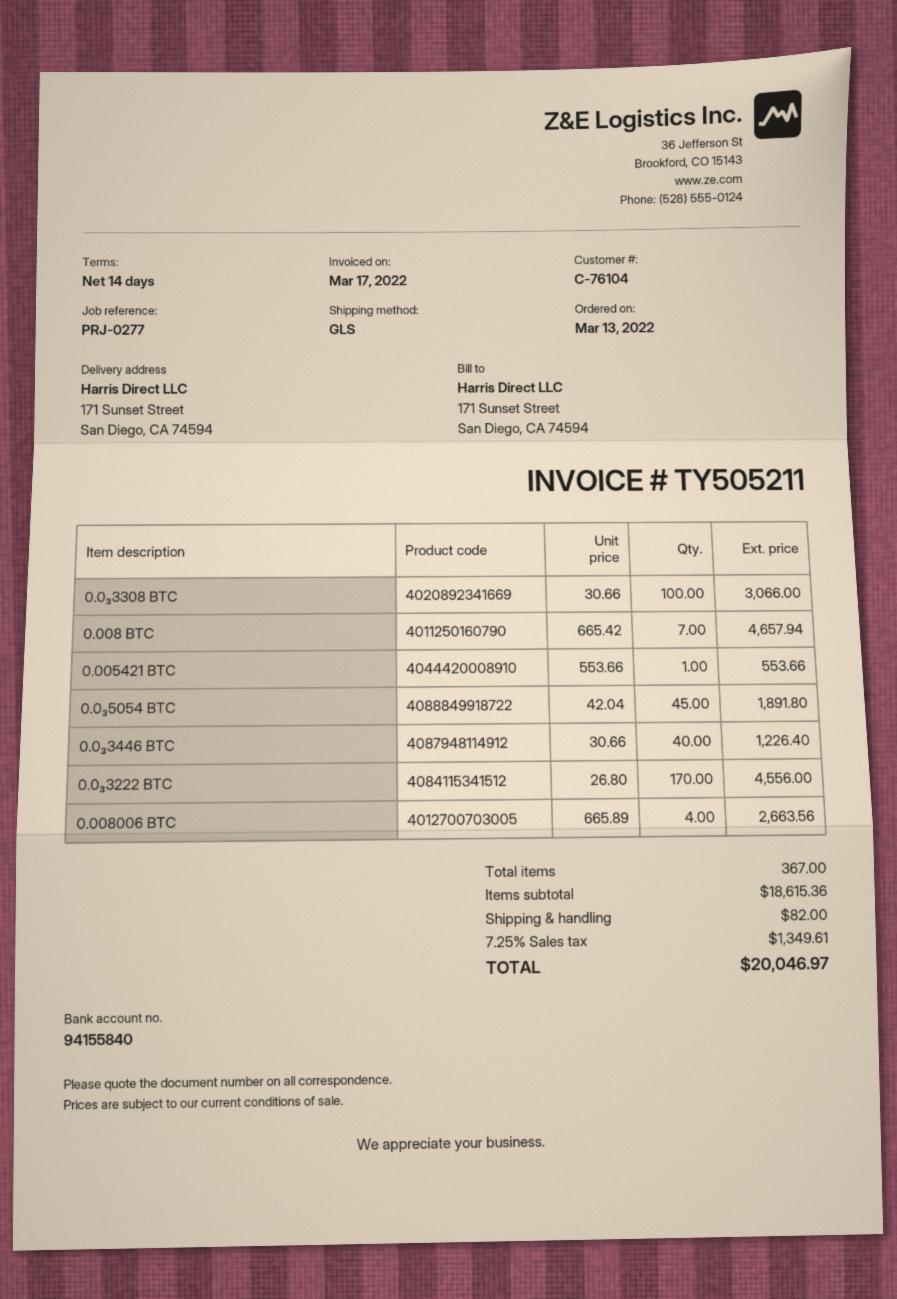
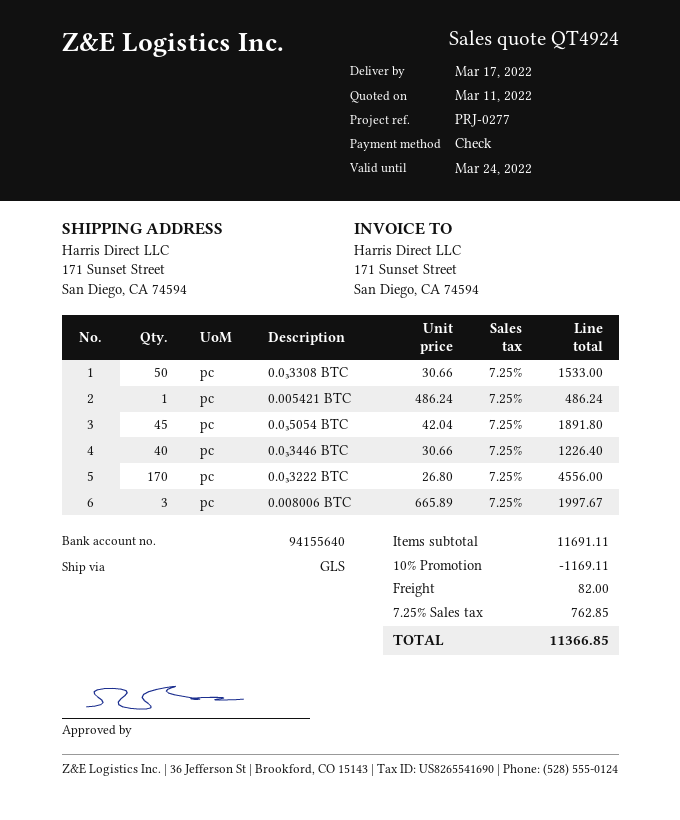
bank account: 94155840 -> 94155640
0.0₃3308 BTC: 100 x 30.66 = 3066.00 -> 50 x 30.66 = 1533.00
0.008 BTC: 7 x 665.42 = 4657.94 -> none
0.005421 BTC: 1 x 553.66 = 553.66 -> 1 x 486.24 = 486.24
0.008006 BTC: 4 x 665.89 = 2663.56 -> 3 x 665.89 = 1997.67
subtotal: 18615.36 -> 11691.11
discount: none -> 10% = 1169.11
tax: 7.25% = 1349.61 -> 7.25% = 762.85
total: 20046.97 -> 11366.85

